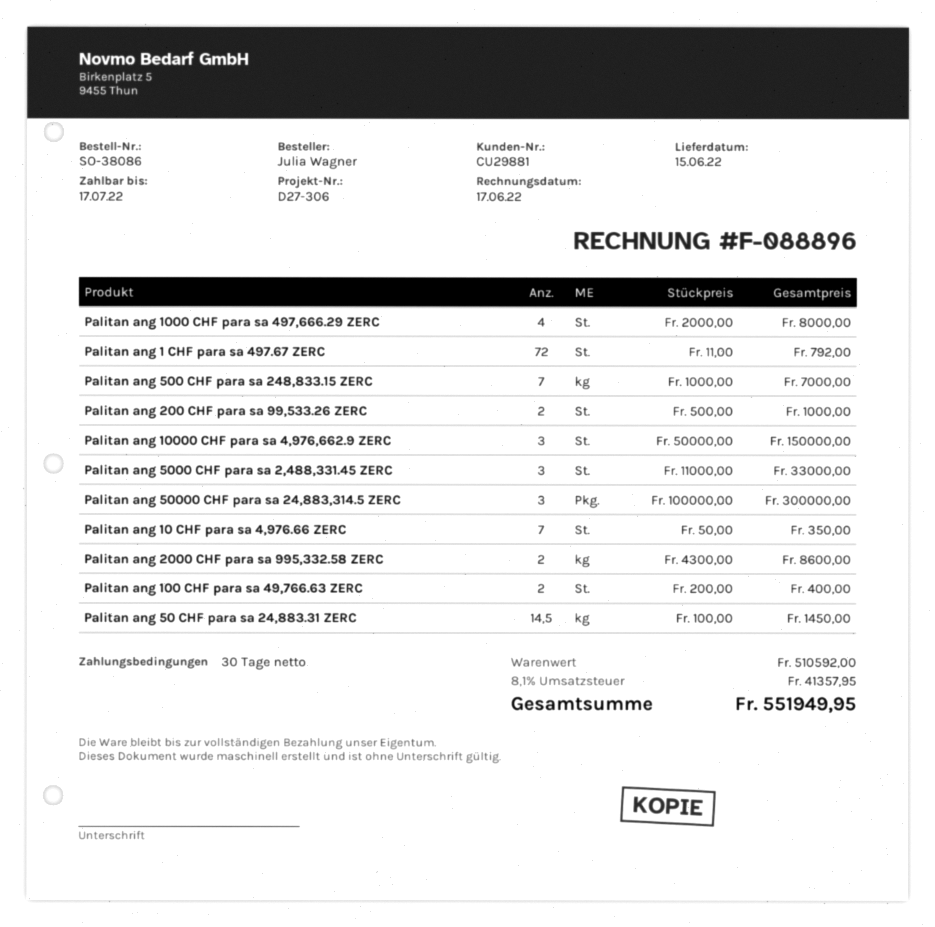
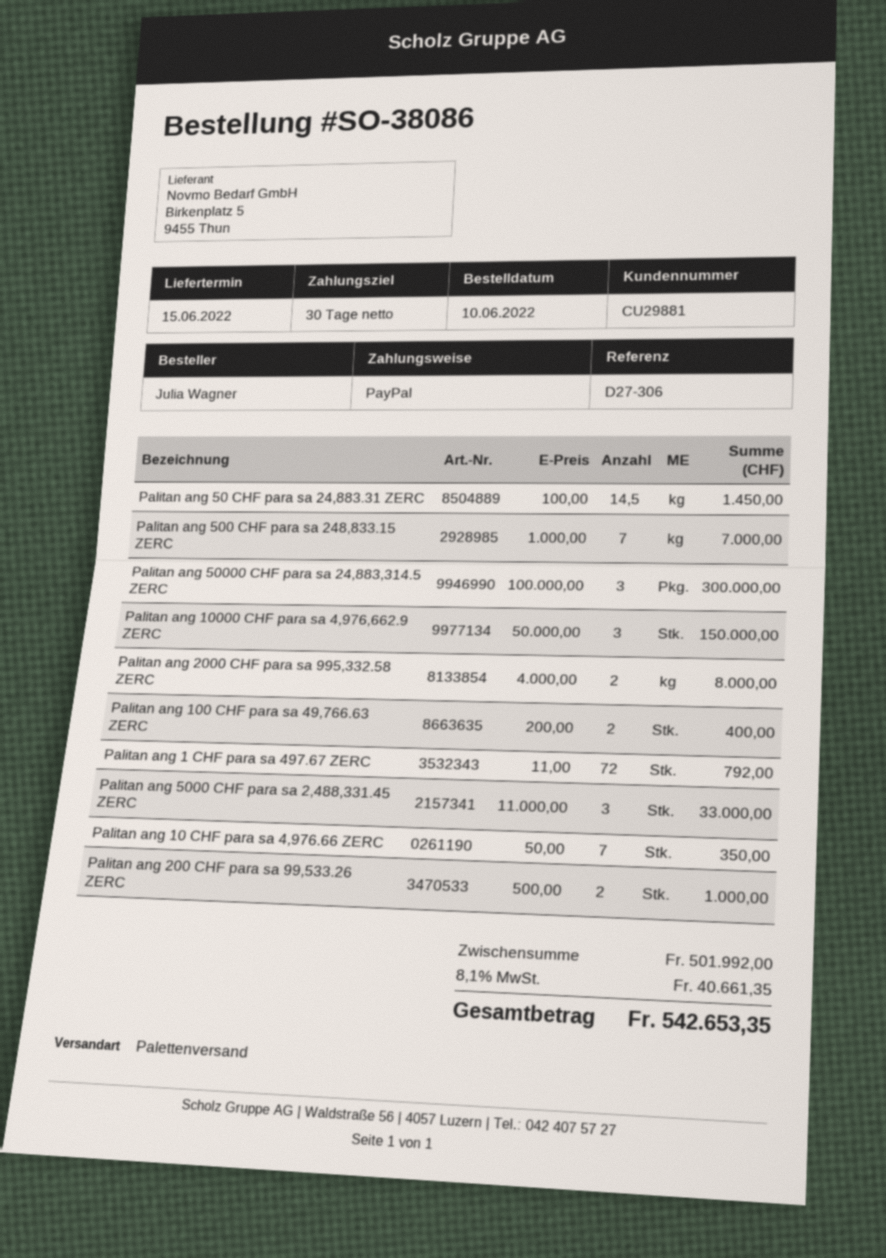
Palitan ang 1000 CHF para sa 497,666.29 ZERC: 4 x 2000.00 = 8000.00 -> none
Palitan ang 2000 CHF para sa 995,332.58 ZERC: 2 x 4300.00 = 8600.00 -> 2 x 4000.00 = 8000.00
subtotal: 510592.00 -> 501992.00
tax: 8.1% = 41357.95 -> 8.1% = 40661.35
total: 551949.95 -> 542653.35

